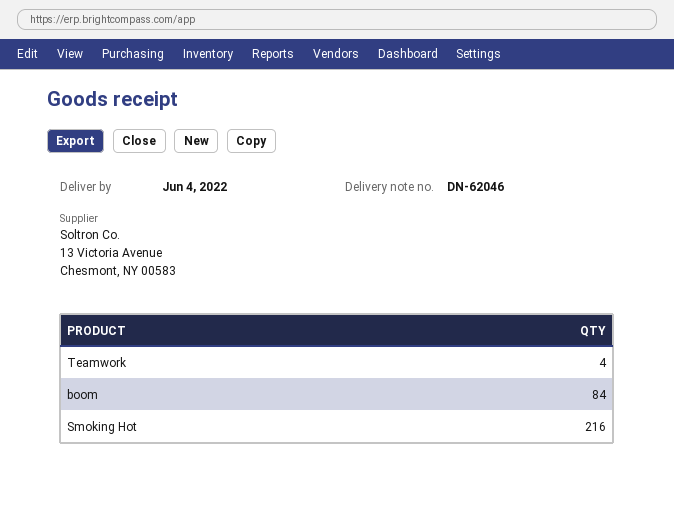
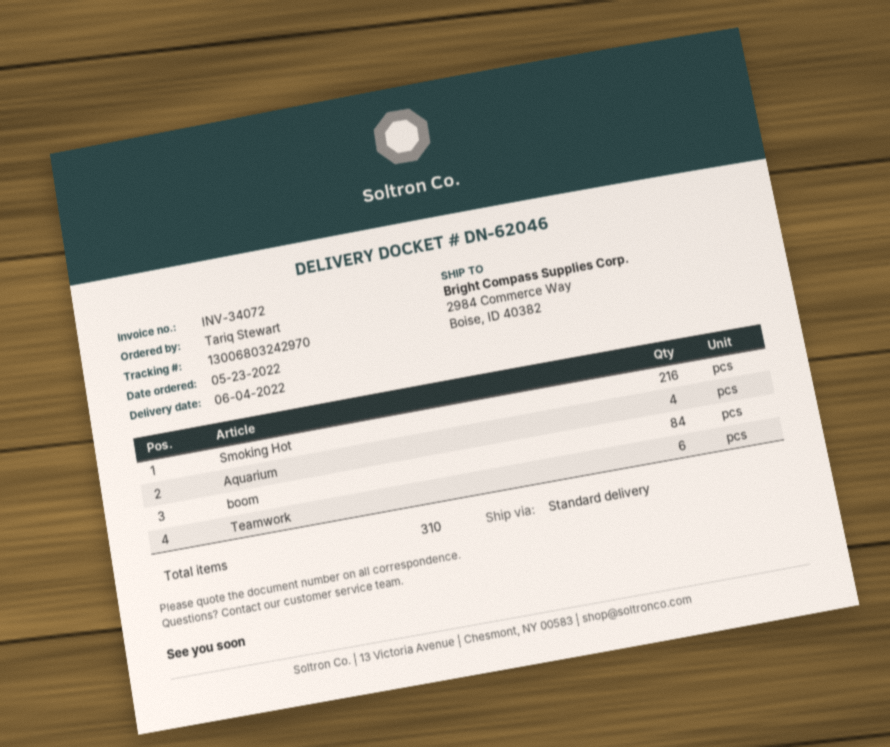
Teamwork: 4 -> 6
Aquarium: none -> 4

